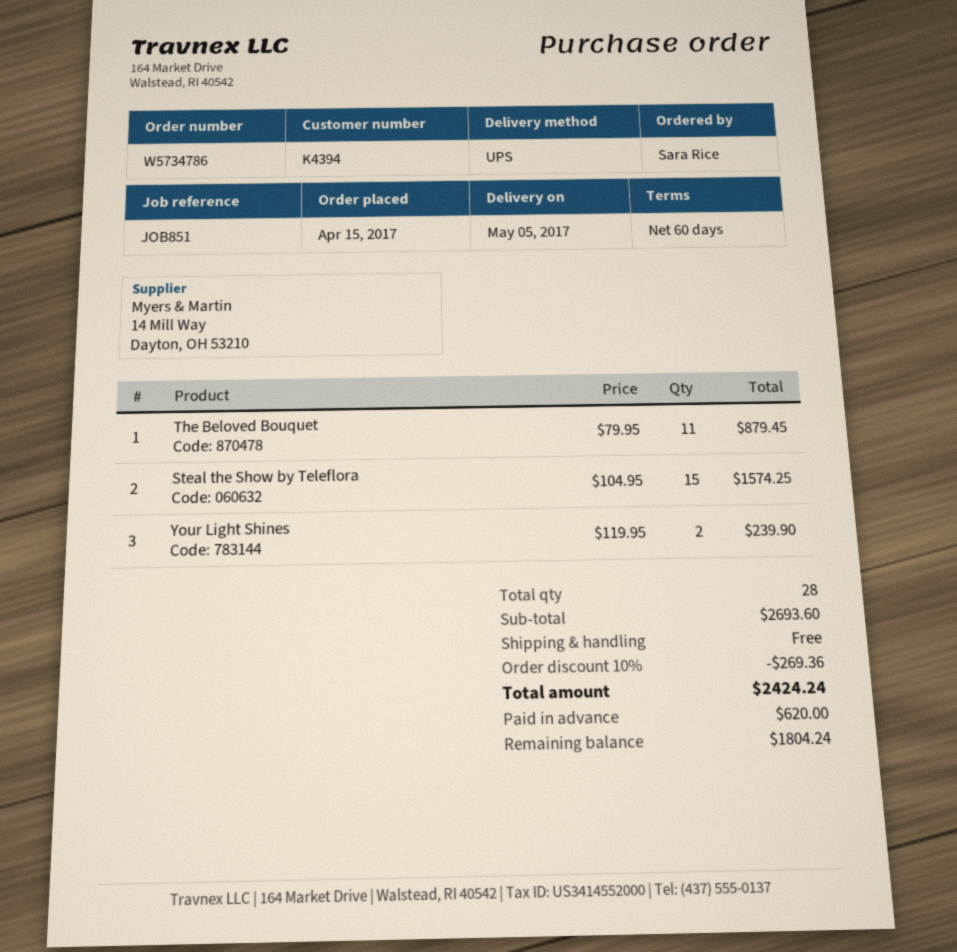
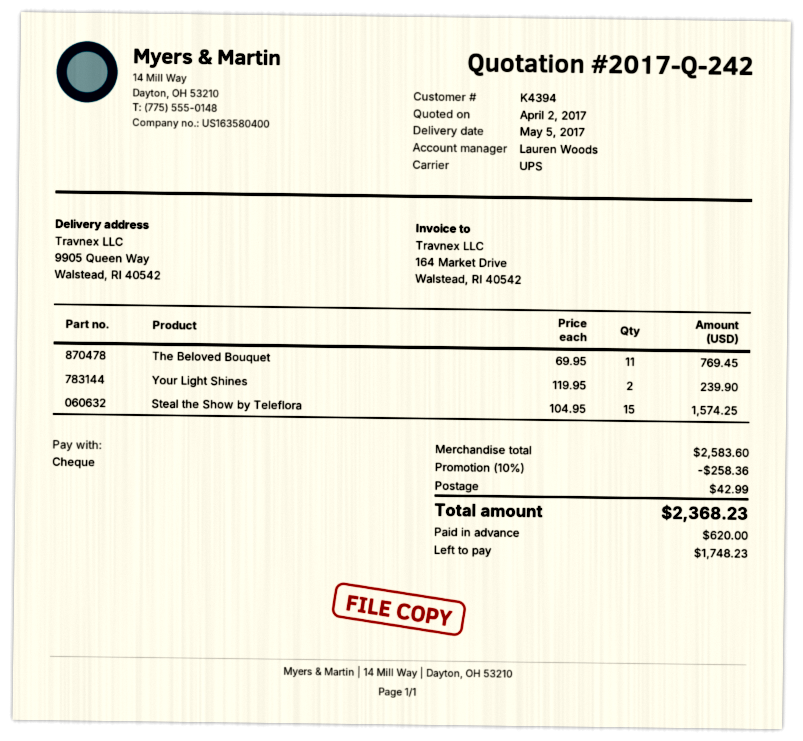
The Beloved Bouquet: 11 x 79.95 = 879.45 -> 11 x 69.95 = 769.45
subtotal: 2693.60 -> 2583.60
discount: 10% = 269.36 -> 10% = 258.36
shipping: 0.00 -> 42.99
total: 2424.24 -> 2368.23
balance: 1804.24 -> 1748.23

